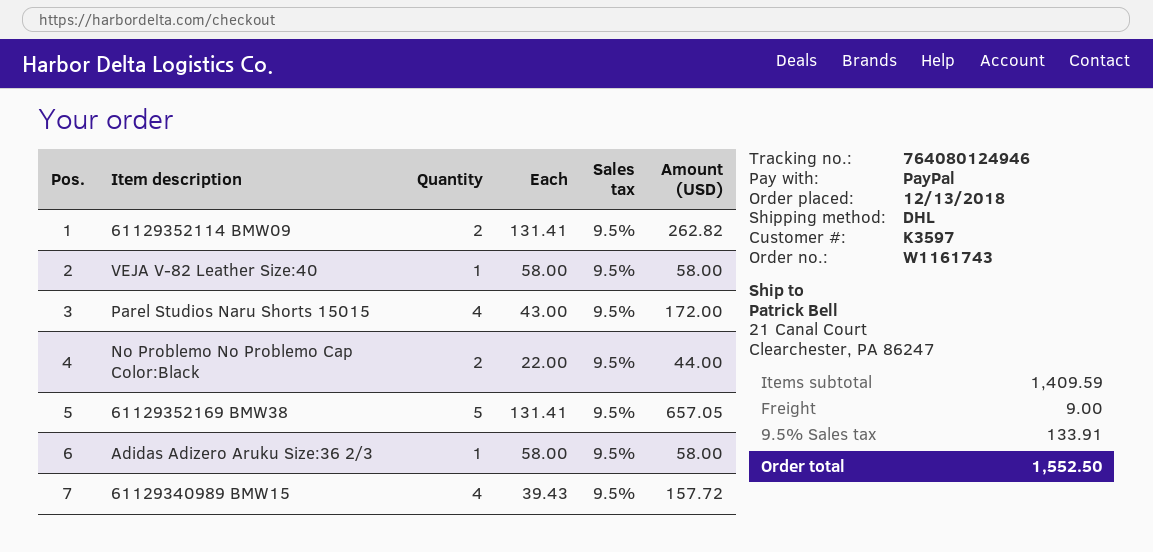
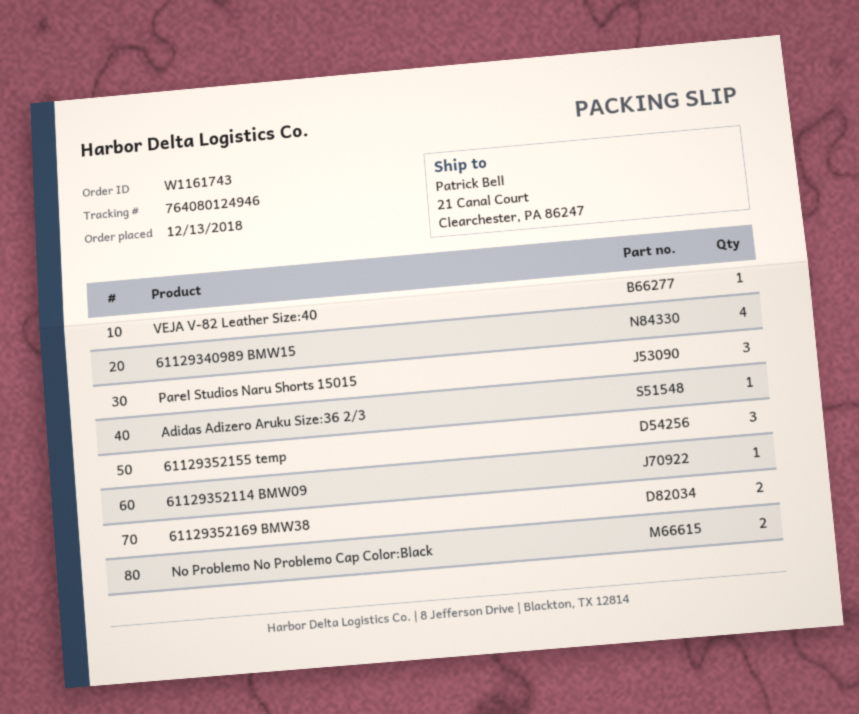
61129352114 BMW09: 2 -> 1
Parel Studios Naru Shorts 15015: 4 -> 3
61129352169 BMW38: 5 -> 2
61129352155 temp: none -> 3

